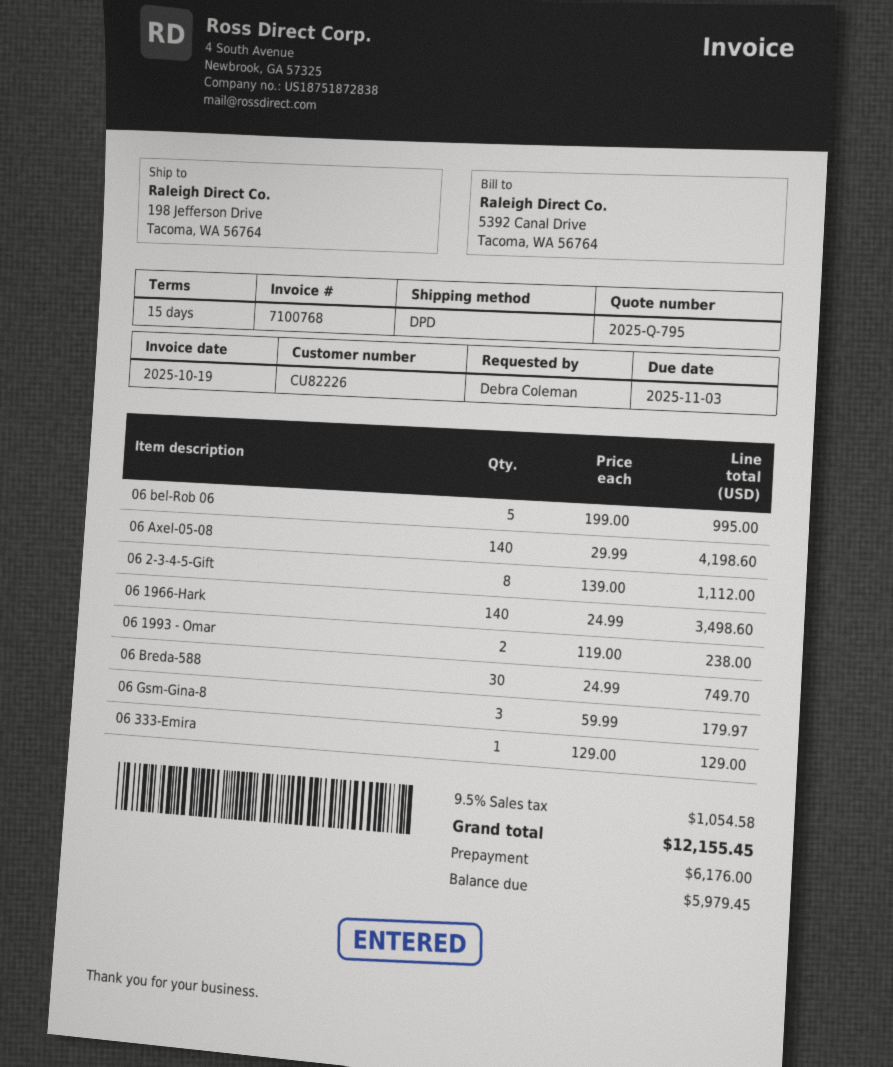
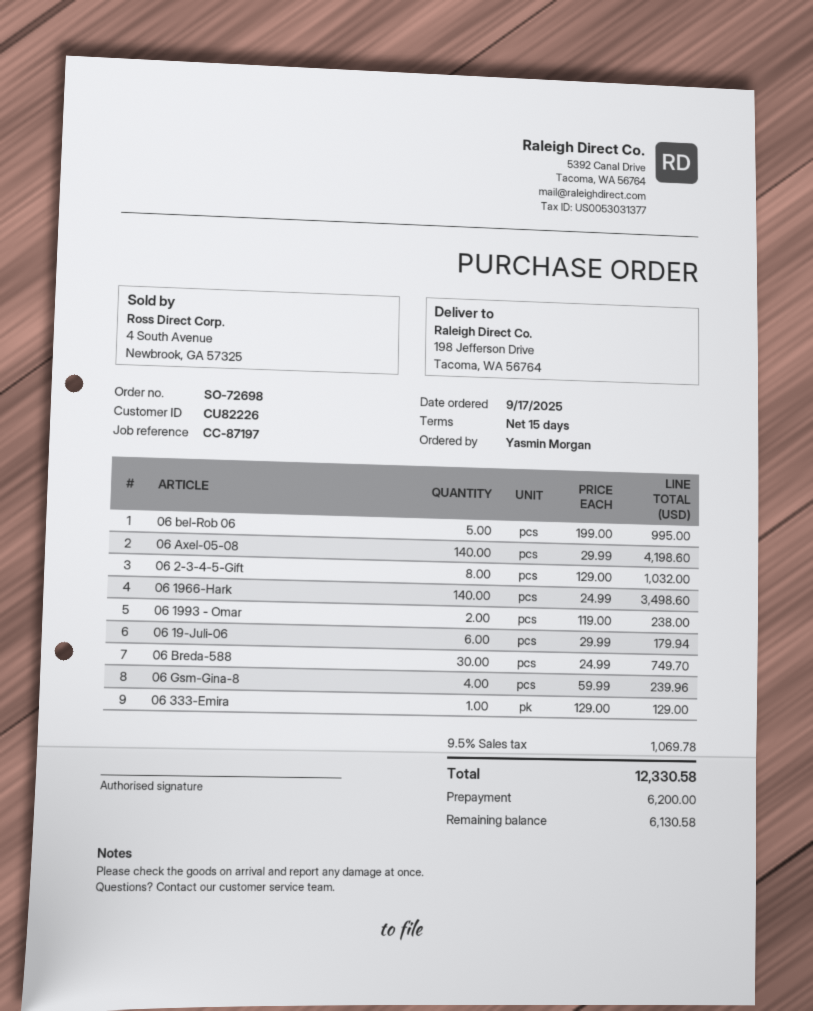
ordered by: Debra Coleman -> Yasmin Morgan
06 2-3-4-5-Gift: 8 x 139.00 = 1112.00 -> 8 x 129.00 = 1032.00
06 Gsm-Gina-8: 3 x 59.99 = 179.97 -> 4 x 59.99 = 239.96
06 19-Juli-06: none -> 6 x 29.99 = 179.94
tax: 9.5% = 1054.58 -> 9.5% = 1069.78
total: 12155.45 -> 12330.58
deposit: 6176.00 -> 6200.00
balance: 5979.45 -> 6130.58

